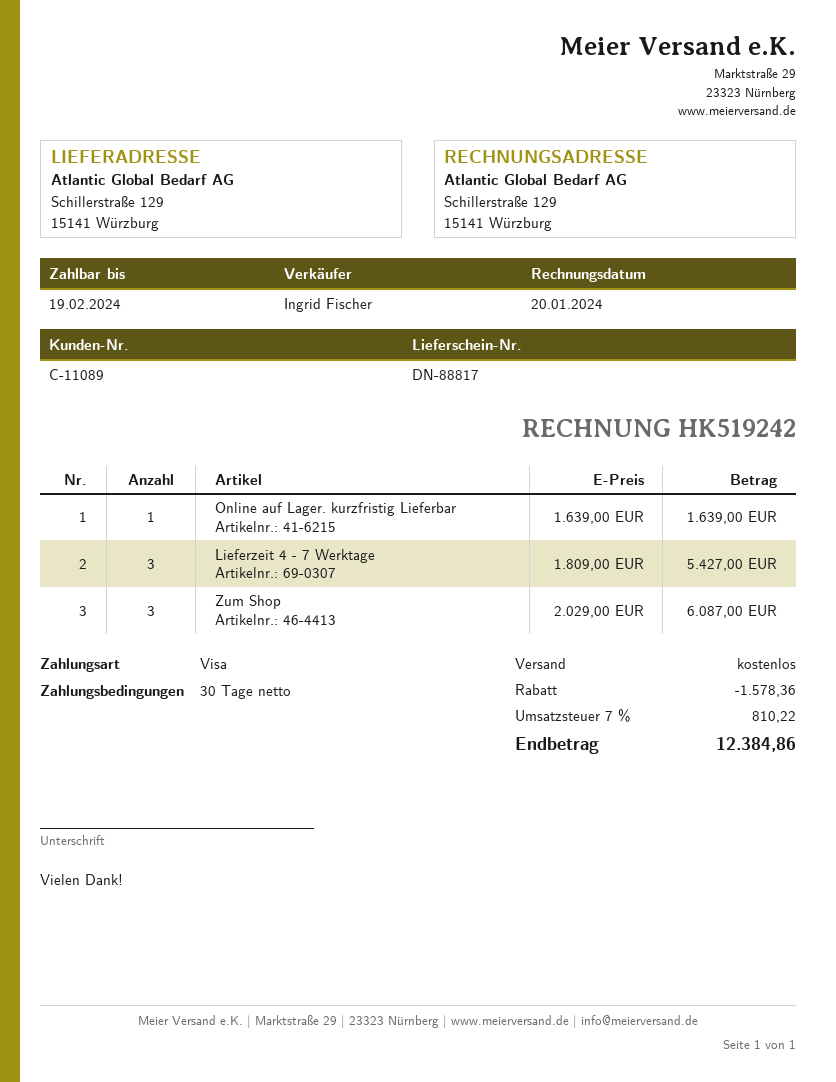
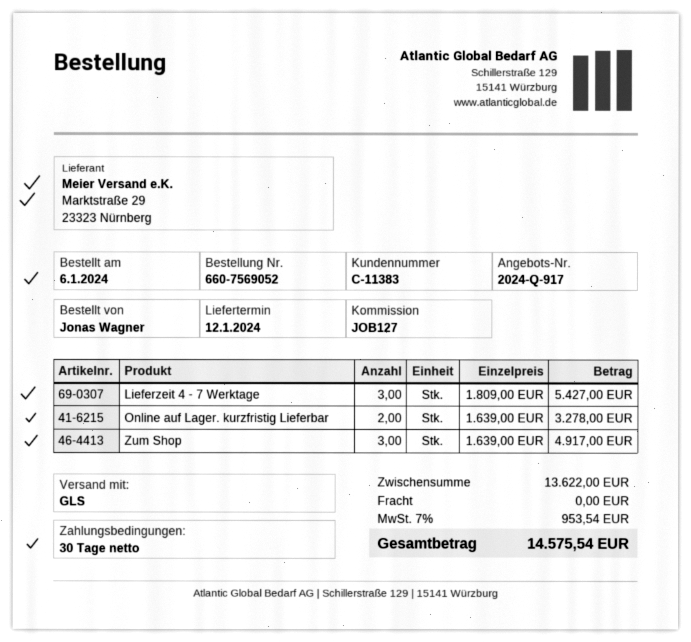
customer number: C-11089 -> C-11383
Online auf Lager. kurzfristig Lieferbar: 1 x 1639.00 = 1639.00 -> 2 x 1639.00 = 3278.00
Zum Shop: 3 x 2029.00 = 6087.00 -> 3 x 1639.00 = 4917.00
discount: 1578.36 -> none
tax: 7% = 810.22 -> 7% = 953.54
total: 12384.86 -> 14575.54

